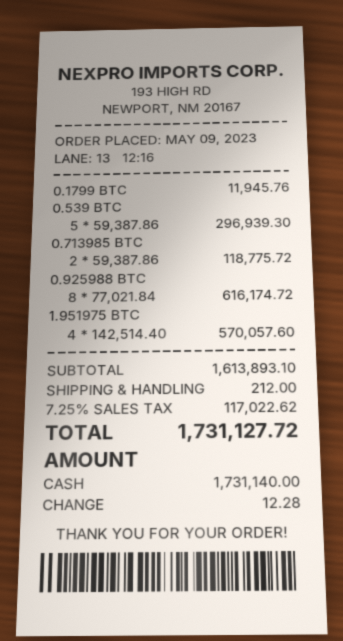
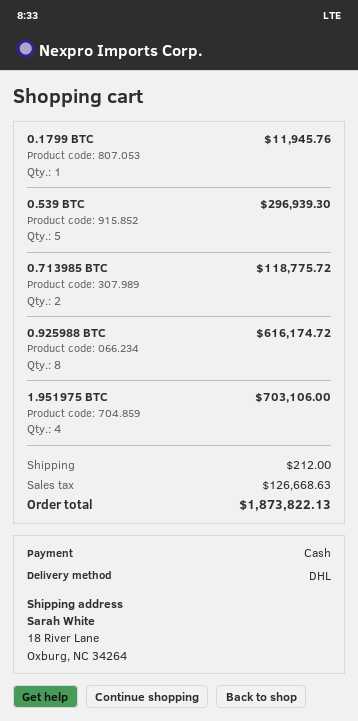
1.951975 BTC: 4 for 570057.60 -> 4 for 703106.00
tax: 117022.62 -> 126668.63
total: 1731127.72 -> 1873822.13

